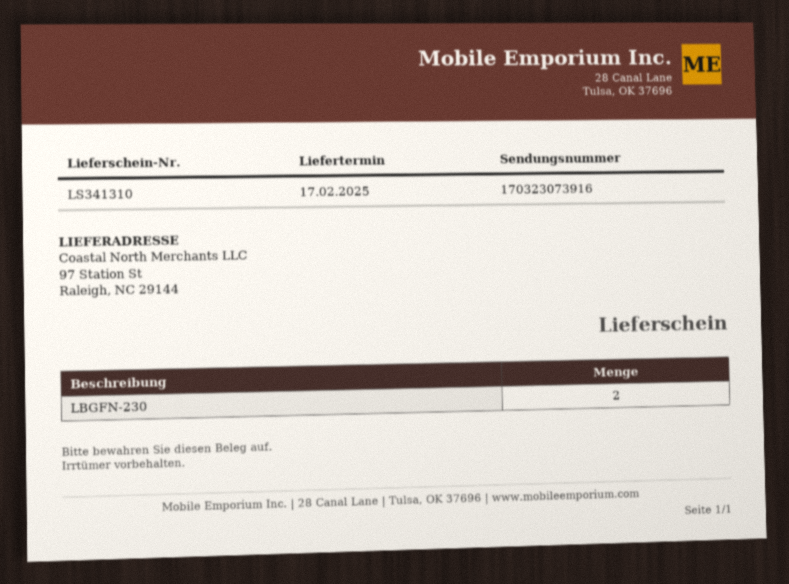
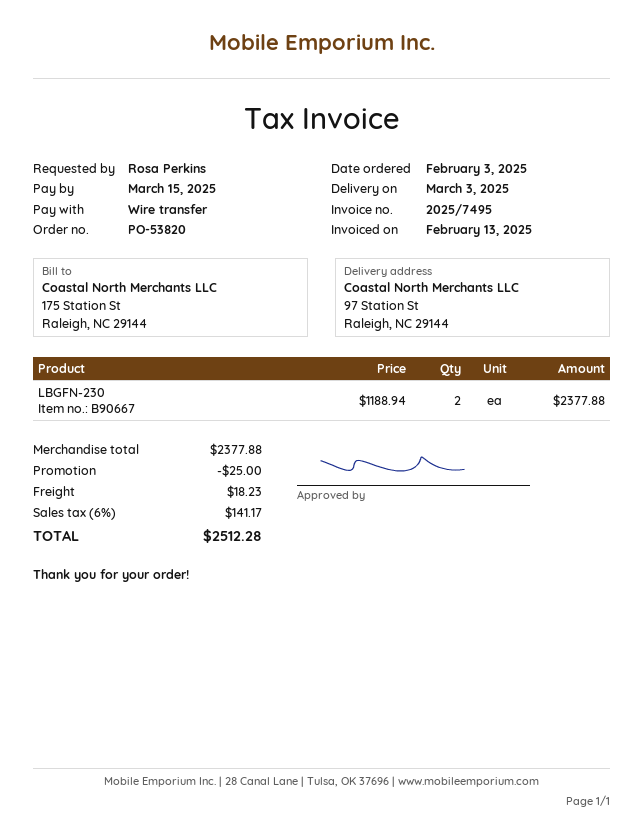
delivery date: 2025-02-17 -> 2025-03-03

